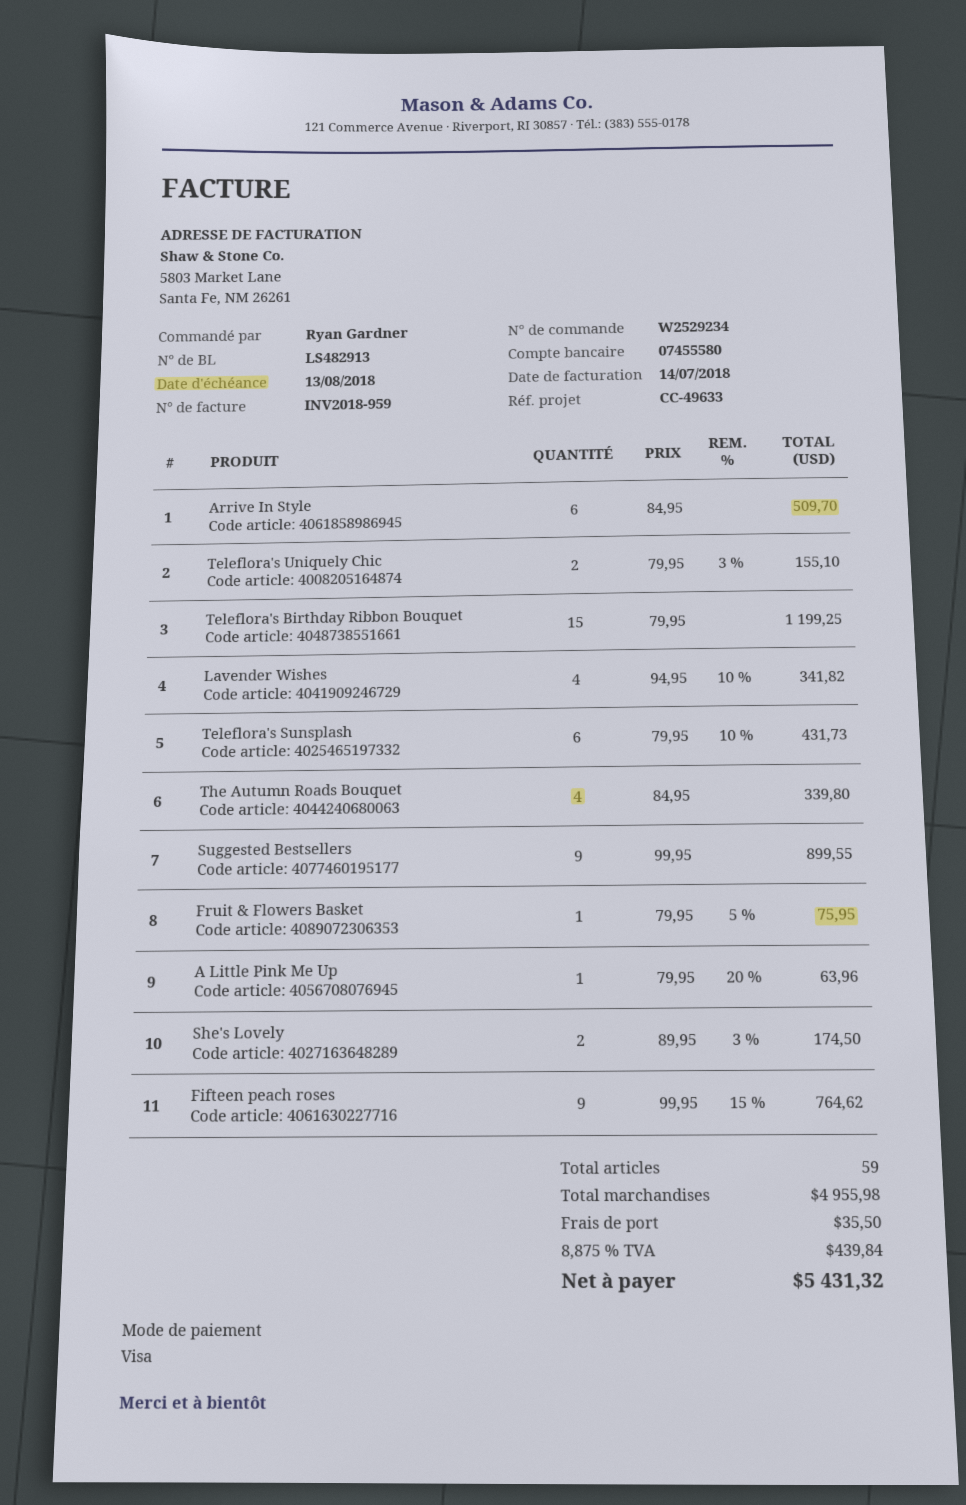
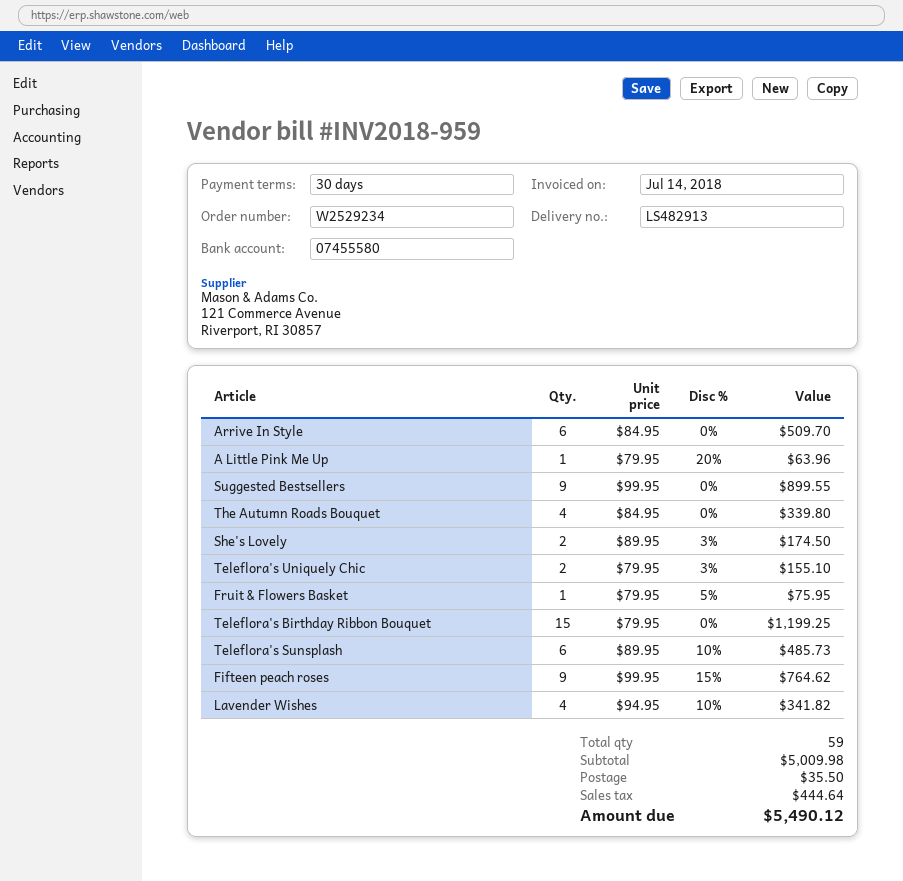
Teleflora's Sunsplash: 6 x 79.95 - 10% = 431.73 -> 6 x 89.95 - 10% = 485.73
subtotal: 4955.98 -> 5009.98
tax: 439.84 -> 444.64
total: 5431.32 -> 5490.12

